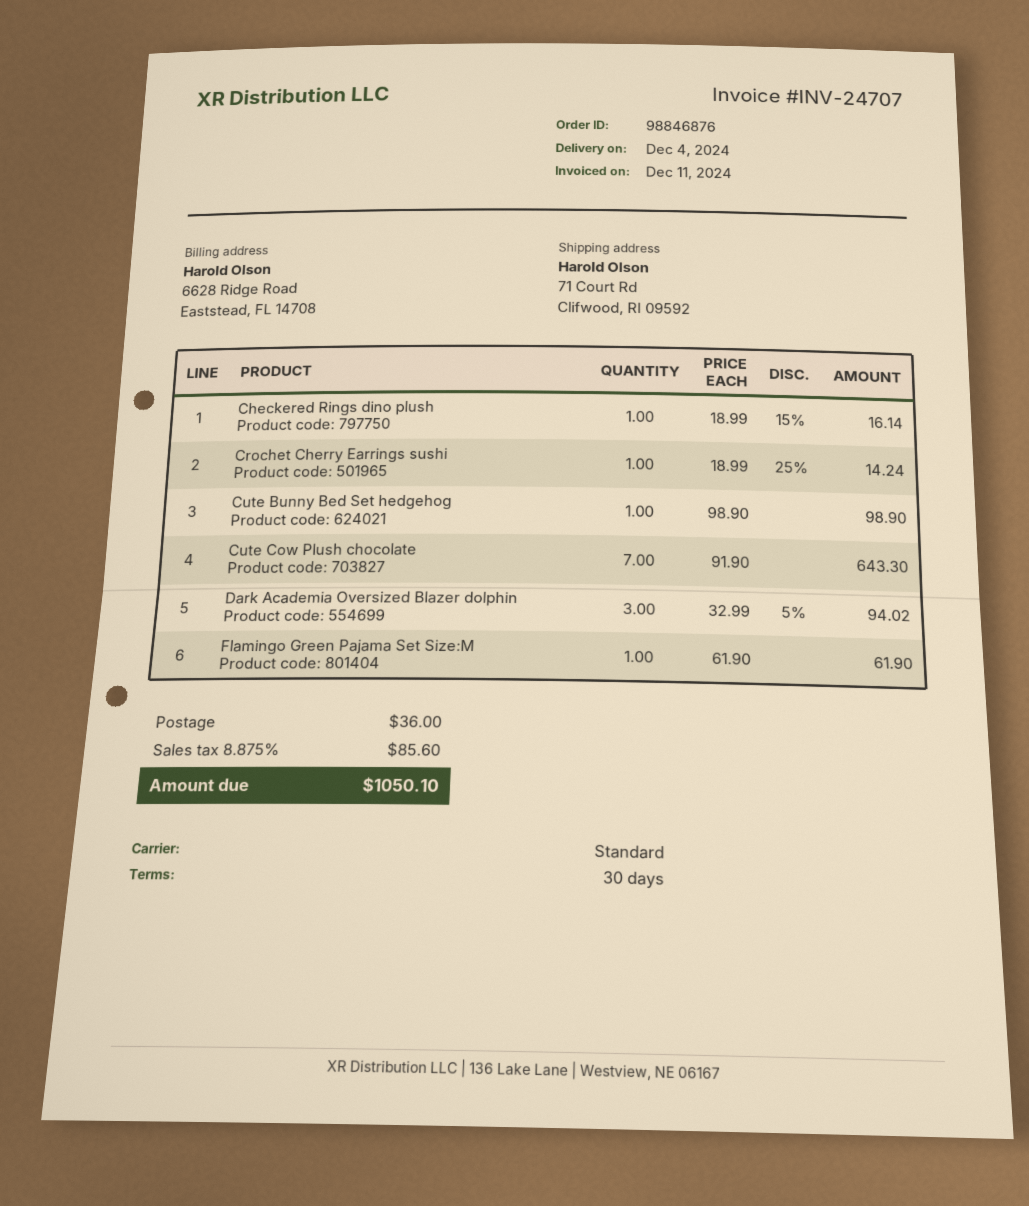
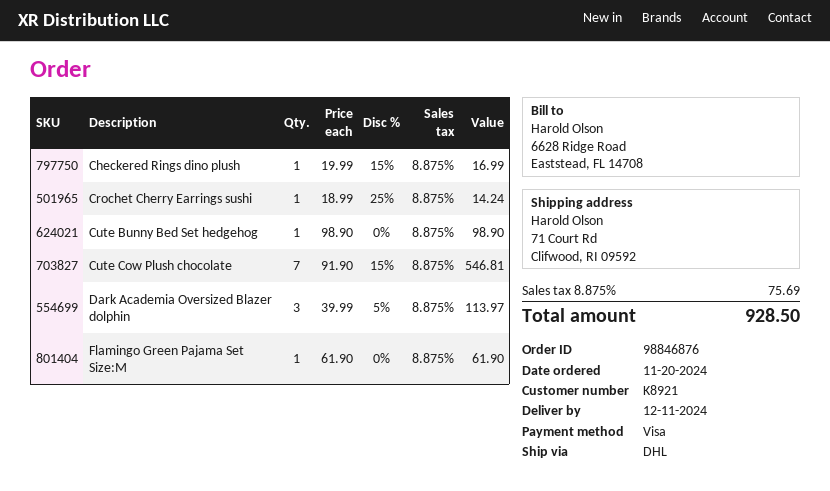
delivery date: 2024-12-04 -> 2024-12-11
shipping method: standard -> DHL
Checkered Rings dino plush: 1 x 18.99 - 15% = 16.14 -> 1 x 19.99 - 15% = 16.99
Cute Cow Plush chocolate: 7 x 91.90 = 643.30 -> 7 x 91.90 - 15% = 546.81
Dark Academia Oversized Blazer dolphin: 3 x 32.99 - 5% = 94.02 -> 3 x 39.99 - 5% = 113.97
shipping: 36.00 -> none
tax: 8.875% = 85.60 -> 8.875% = 75.69
total: 1050.10 -> 928.50

